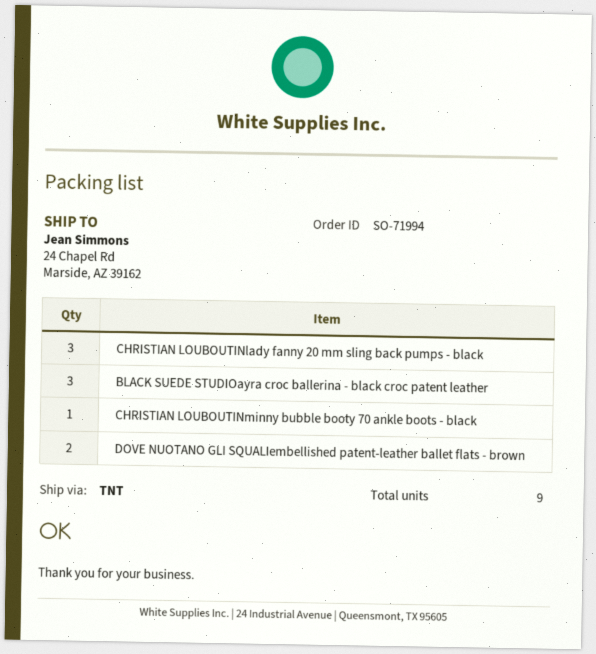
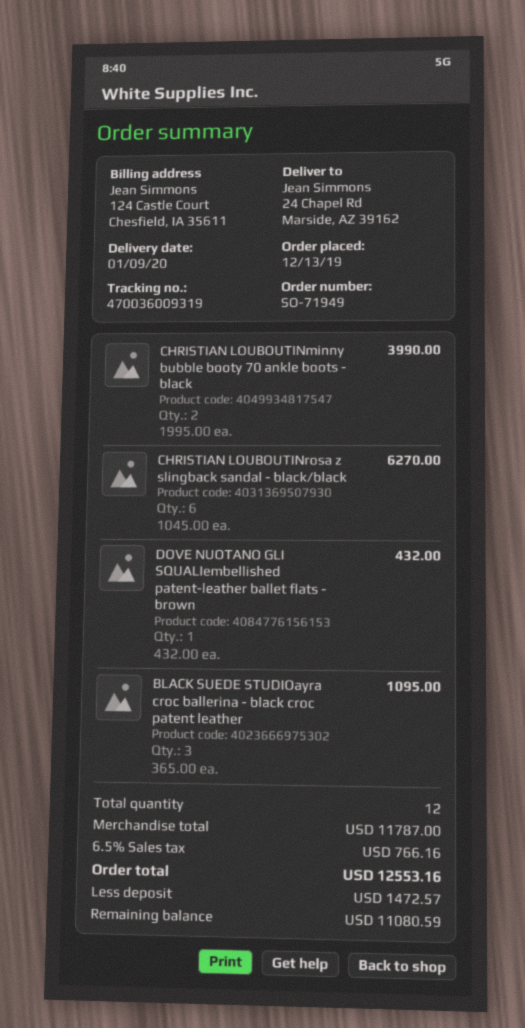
order number: SO-71994 -> SO-71949
CHRISTIAN LOUBOUTINlady fanny 20 mm sling back pumps - black: 3 -> none
CHRISTIAN LOUBOUTINminny bubble booty 70 ankle boots - black: 1 -> 2
DOVE NUOTANO GLI SQUALIembellished patent-leather ballet flats - brown: 2 -> 1
CHRISTIAN LOUBOUTINrosa z slingback sandal - black/black: none -> 6
total quantity: 9 -> 12

